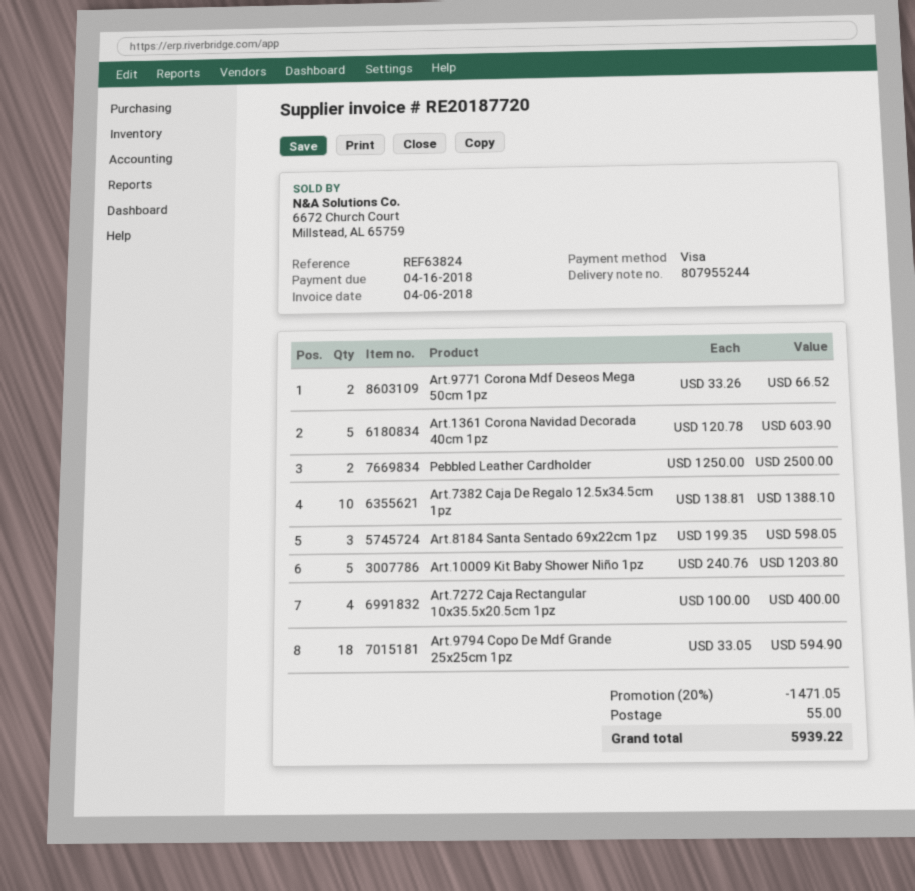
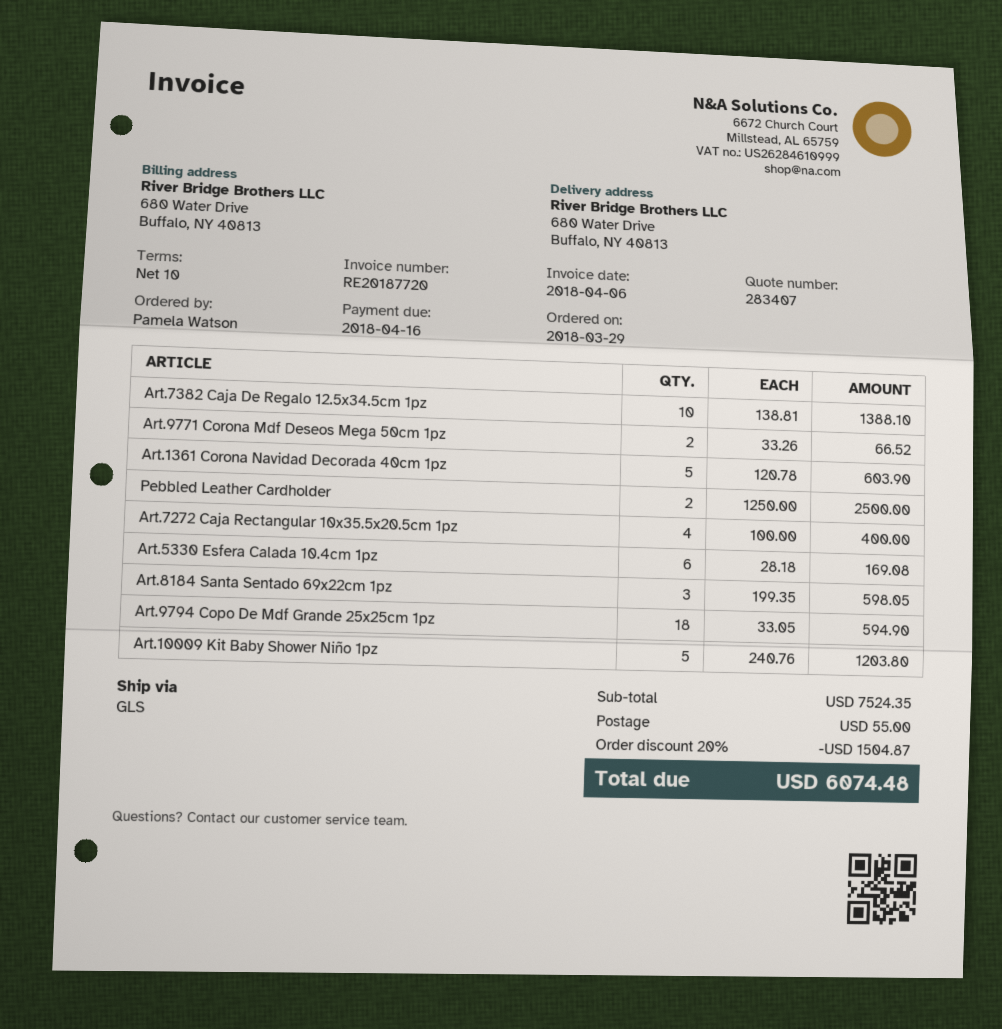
Art.5330 Esfera Calada 10.4cm 1pz: none -> 6 x 28.18 = 169.08
discount: 20% = 1471.05 -> 20% = 1504.87
total: 5939.22 -> 6074.48

